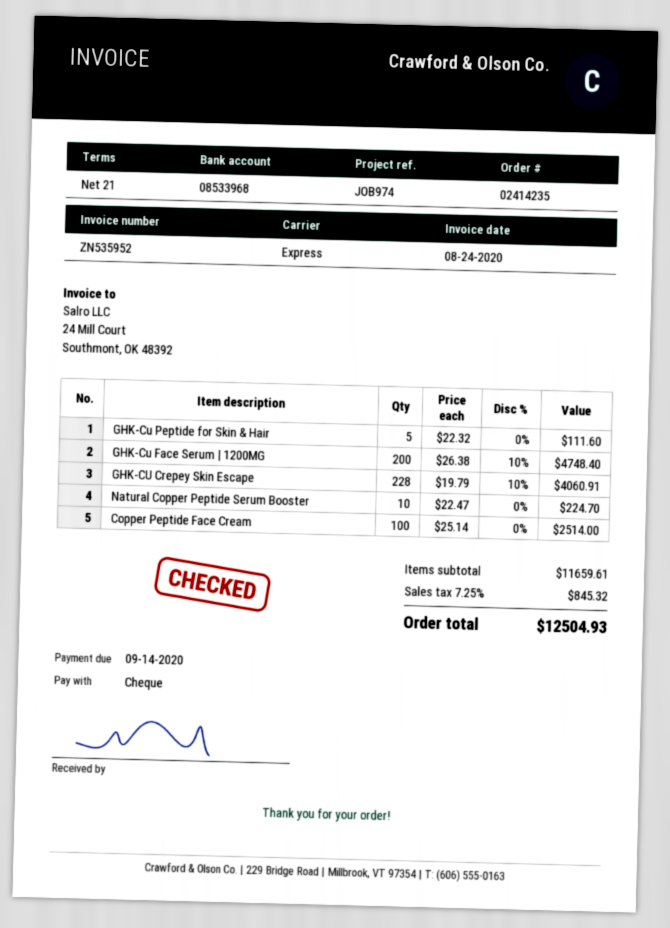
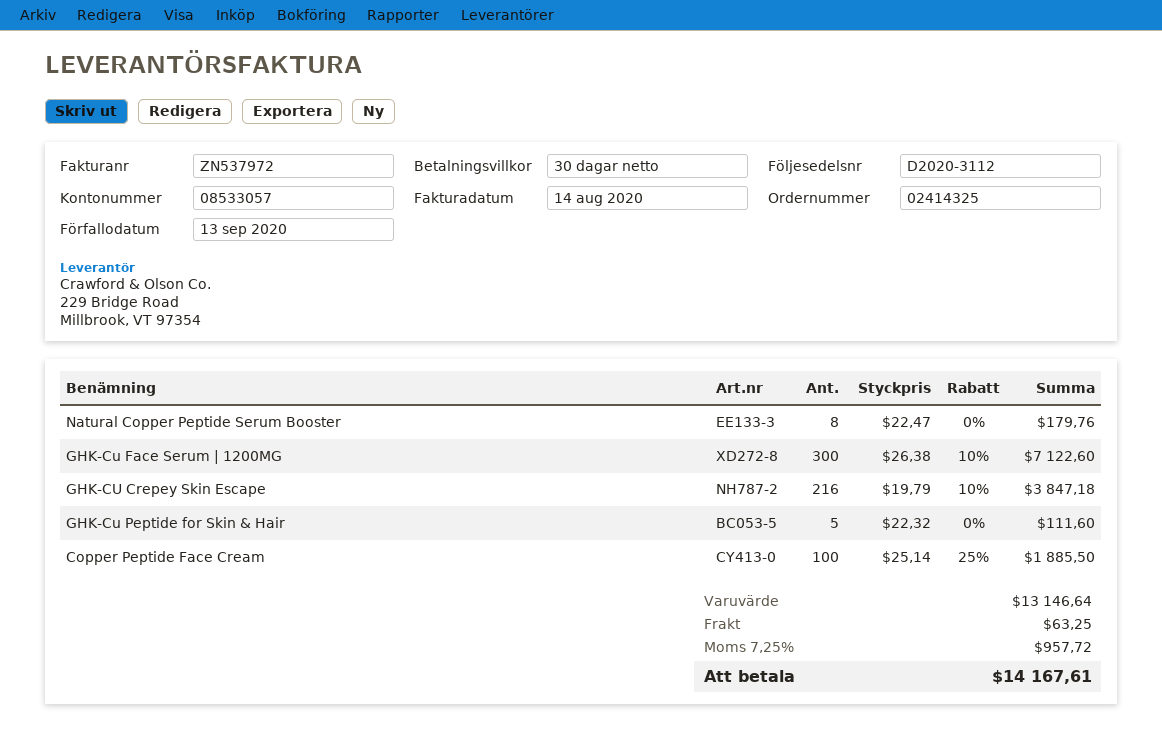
order number: 02414235 -> 02414325
invoice number: ZN535952 -> ZN537972
invoice date: 2020-08-24 -> 2020-08-14
payment terms: 21 days -> 30 days
due date: 2020-09-14 -> 2020-09-13
bank account: 08533968 -> 08533057
GHK-Cu Face Serum | 1200MG: 200 x 26.38 - 10% = 4748.40 -> 300 x 26.38 - 10% = 7122.60
GHK-CU Crepey Skin Escape: 228 x 19.79 - 10% = 4060.91 -> 216 x 19.79 - 10% = 3847.18
Natural Copper Peptide Serum Booster: 10 x 22.47 = 224.70 -> 8 x 22.47 = 179.76
Copper Peptide Face Cream: 100 x 25.14 = 2514.00 -> 100 x 25.14 - 25% = 1885.50
subtotal: 11659.61 -> 13146.64
shipping: none -> 63.25
tax: 7.25% = 845.32 -> 7.25% = 957.72
total: 12504.93 -> 14167.61

